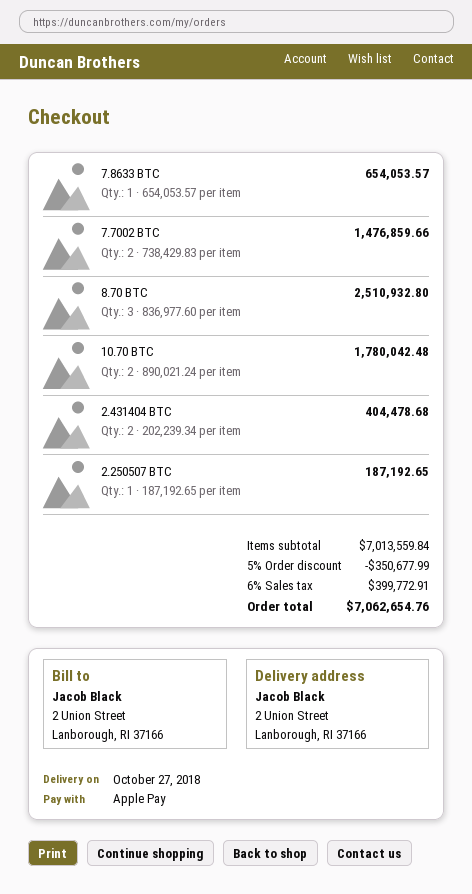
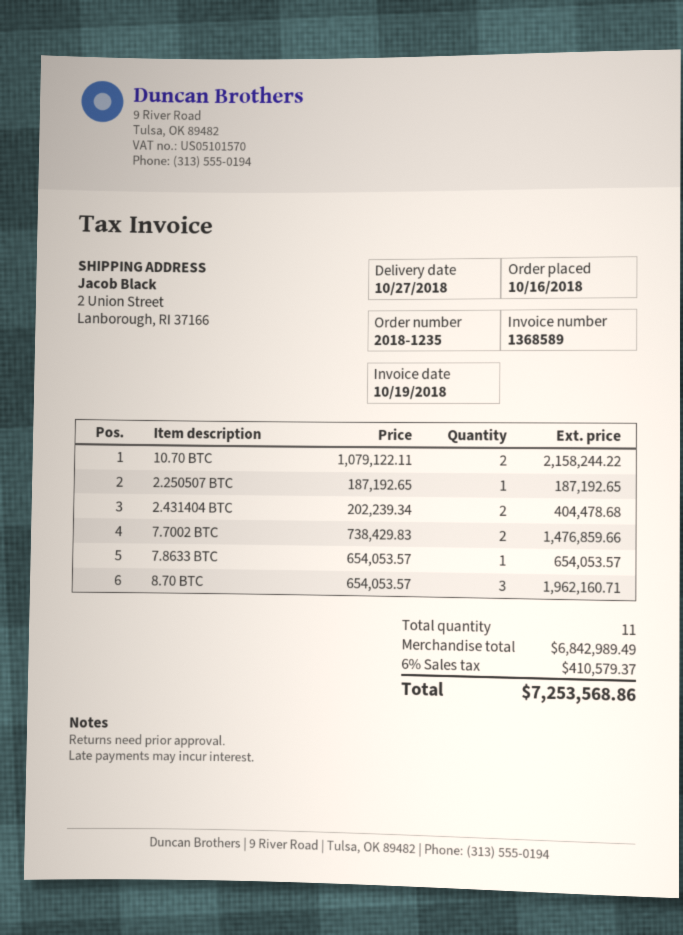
8.70 BTC: 3 x 836977.60 = 2510932.80 -> 3 x 654053.57 = 1962160.71
10.70 BTC: 2 x 890021.24 = 1780042.48 -> 2 x 1079122.11 = 2158244.22
subtotal: 7013559.84 -> 6842989.49
discount: 5% = 350677.99 -> none
tax: 6% = 399772.91 -> 6% = 410579.37
total: 7062654.76 -> 7253568.86

